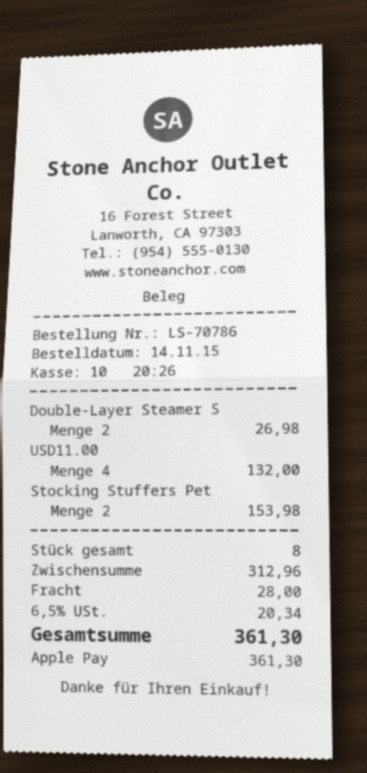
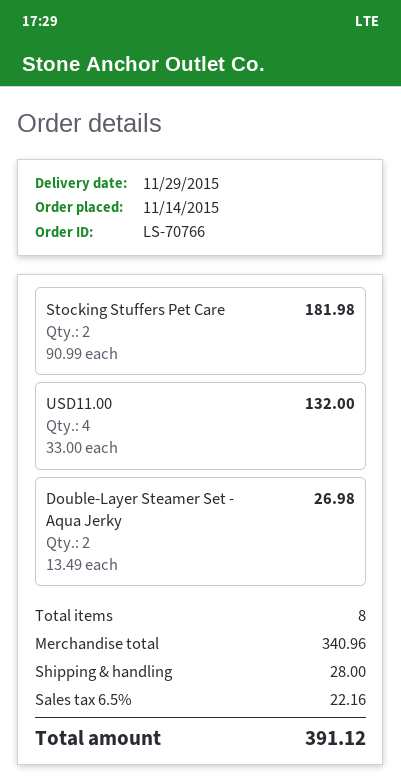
order number: LS-70786 -> LS-70766
Stocking Stuffers Pet: 2 for 153.98 -> 2 for 181.98
subtotal: 312.96 -> 340.96
tax: 6.5% = 20.34 -> 6.5% = 22.16
total: 361.30 -> 391.12

